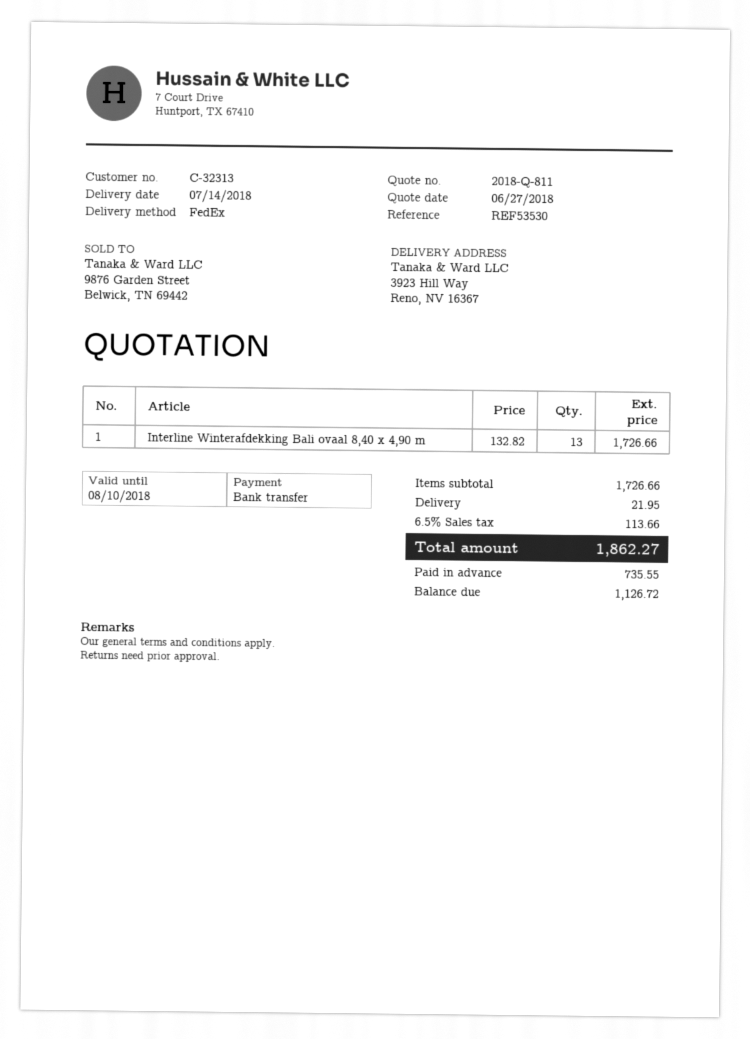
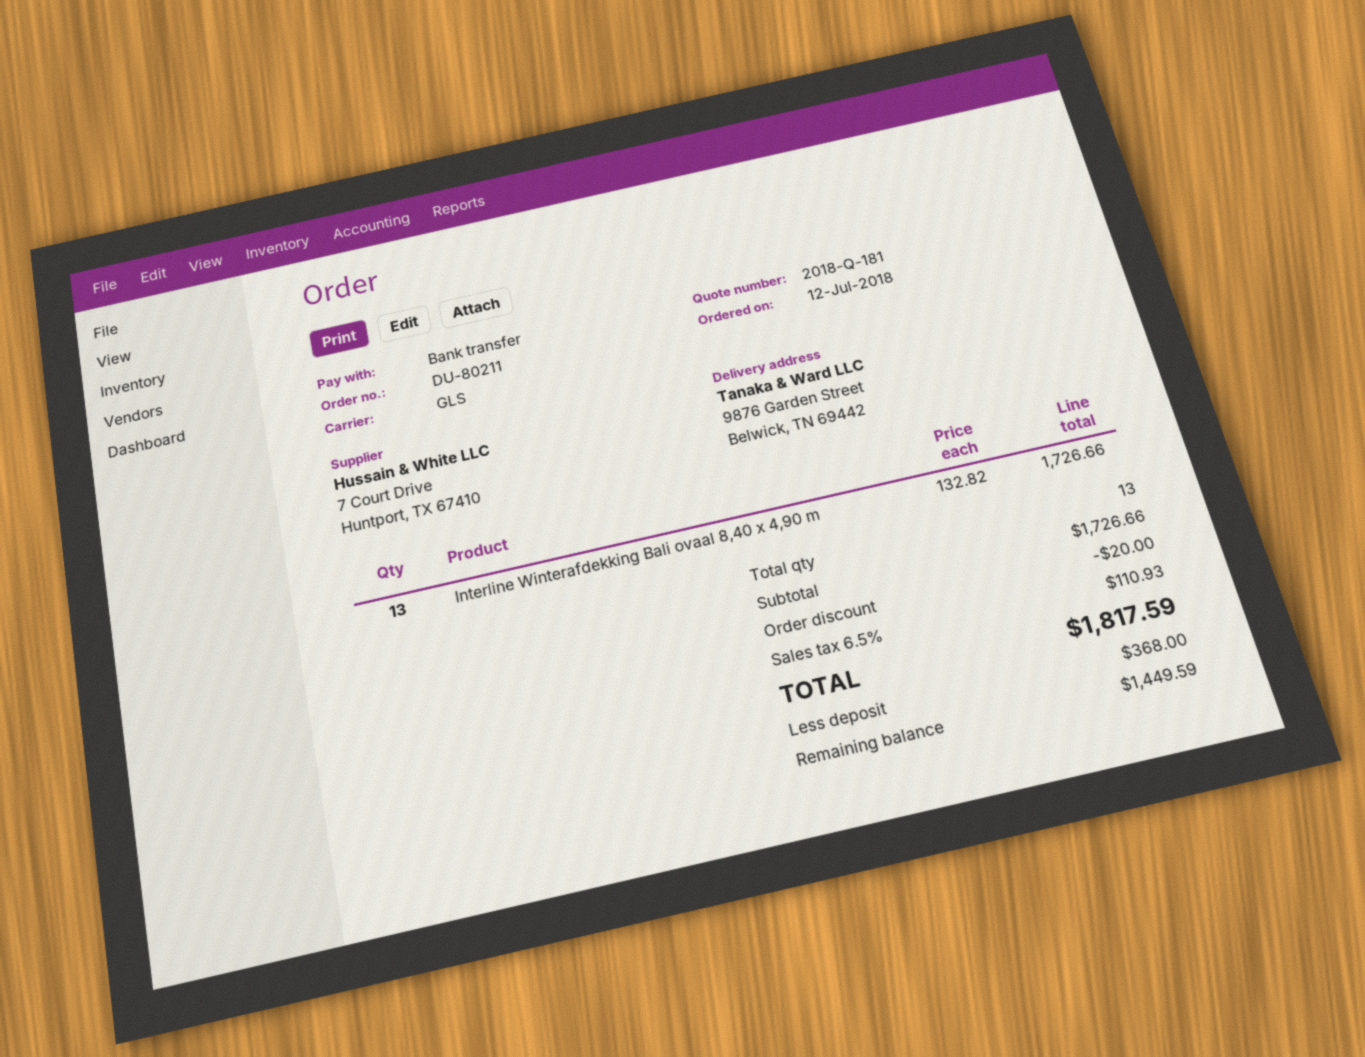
quote number: 2018-Q-811 -> 2018-Q-181
shipping method: FedEx -> GLS
ship to: 3923 Hill Way, Reno, NV 16367 -> 9876 Garden Street, Belwick, TN 69442
discount: none -> 20.00
shipping: 21.95 -> none
tax: 6.5% = 113.66 -> 6.5% = 110.93
total: 1862.27 -> 1817.59
deposit: 735.55 -> 368.00
balance: 1126.72 -> 1449.59

